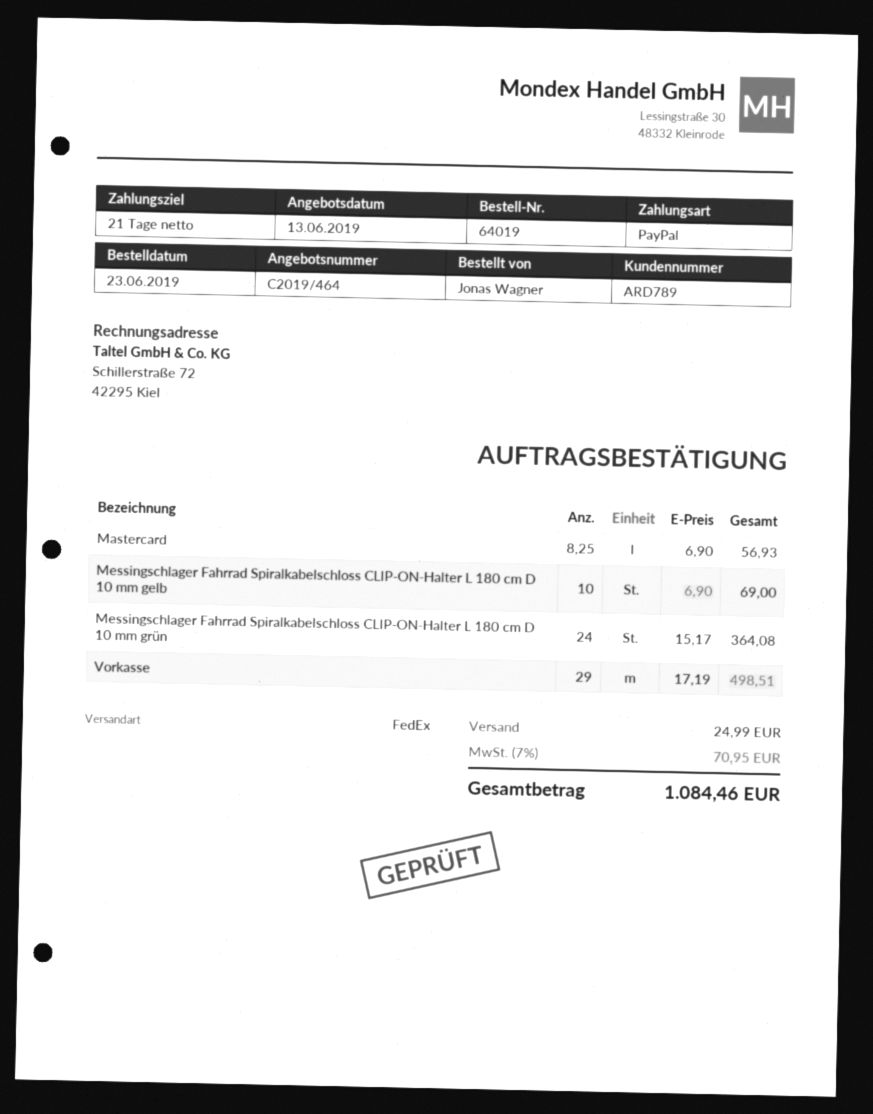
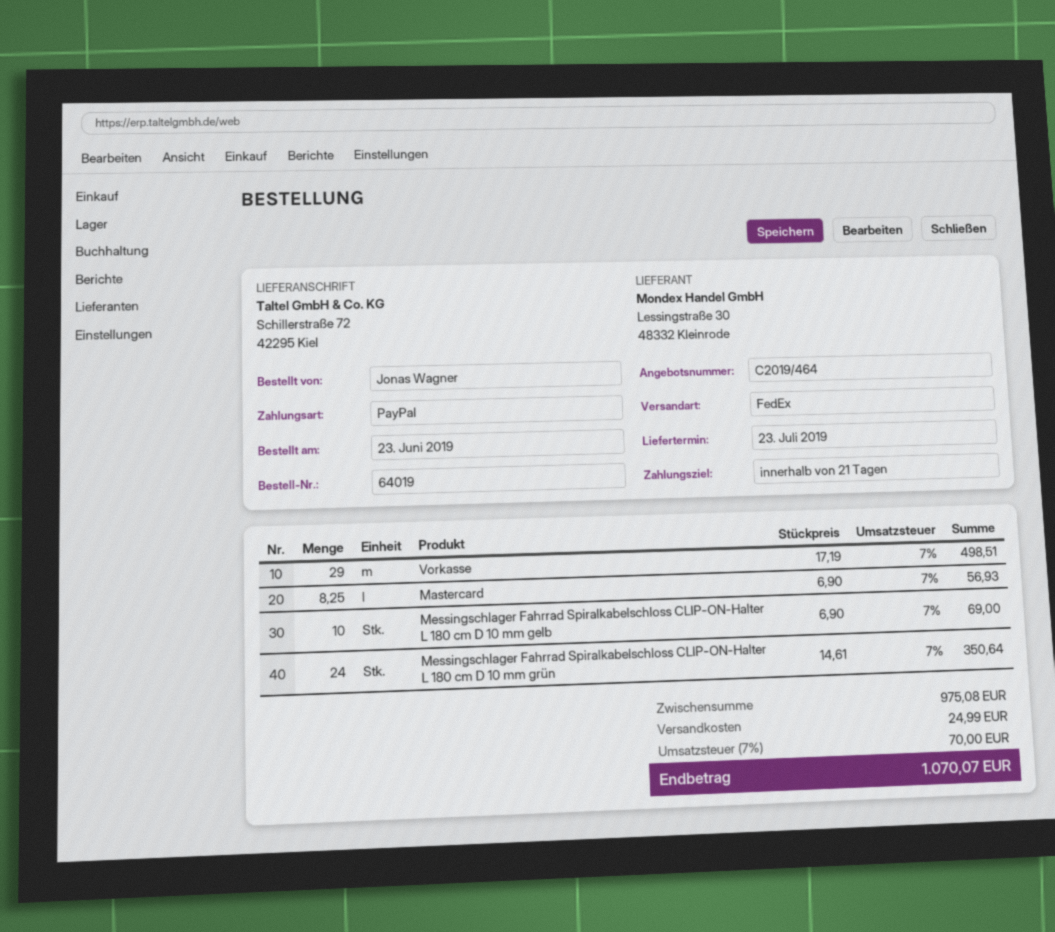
Messingschlager Fahrrad Spiralkabelschloss CLIP-ON-Halter L 180 cm D 10 mm grün: 24 x 15.17 = 364.08 -> 24 x 14.61 = 350.64
tax: 7% = 70.95 -> 7% = 70.00
total: 1084.46 -> 1070.07

